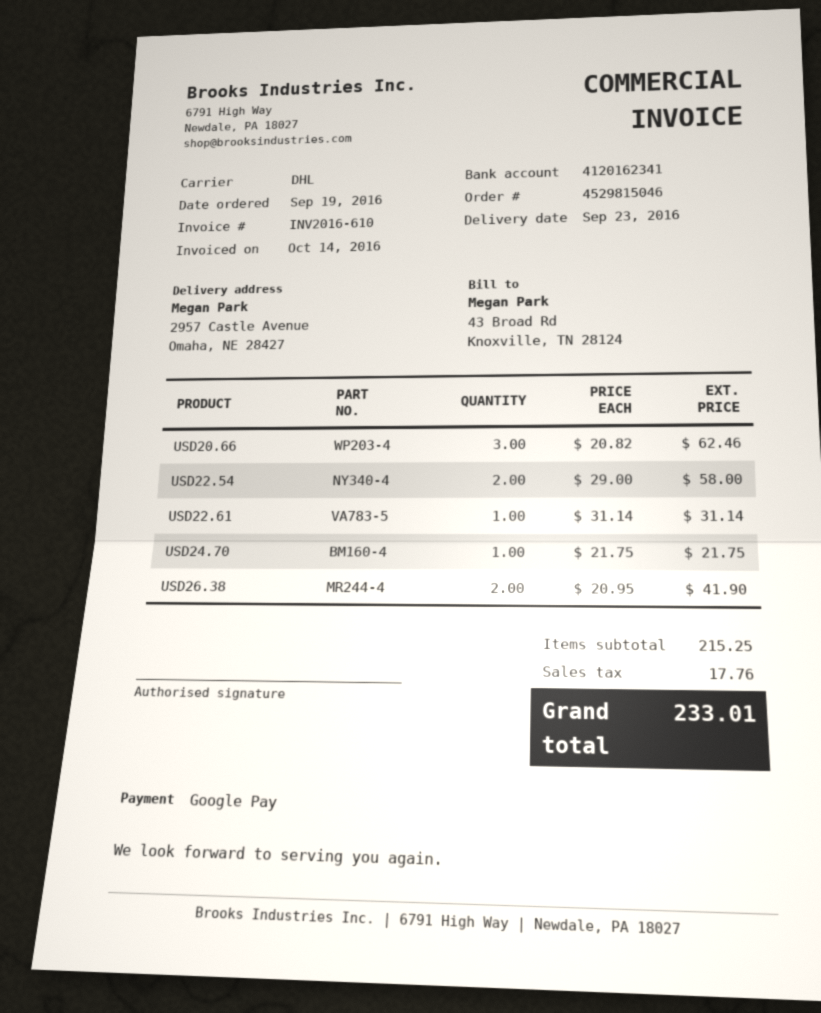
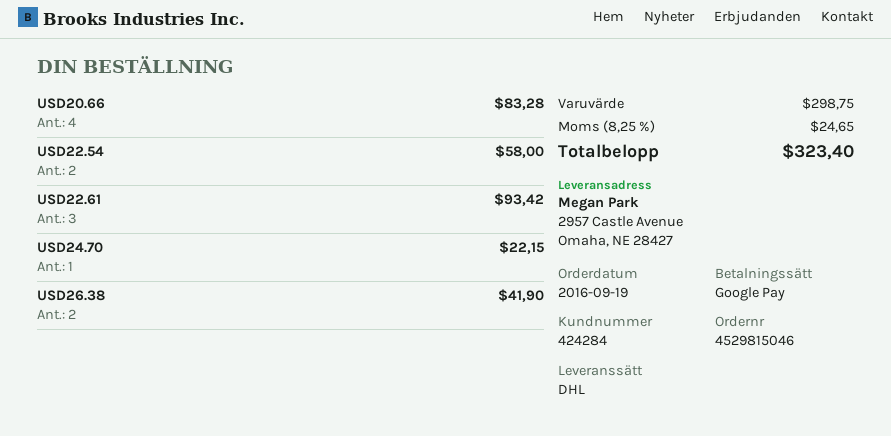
USD20.66: 3 for 62.46 -> 4 for 83.28
USD22.61: 1 for 31.14 -> 3 for 93.42
USD24.70: 1 for 21.75 -> 1 for 22.15
subtotal: 215.25 -> 298.75
tax: 17.76 -> 24.65
total: 233.01 -> 323.40

